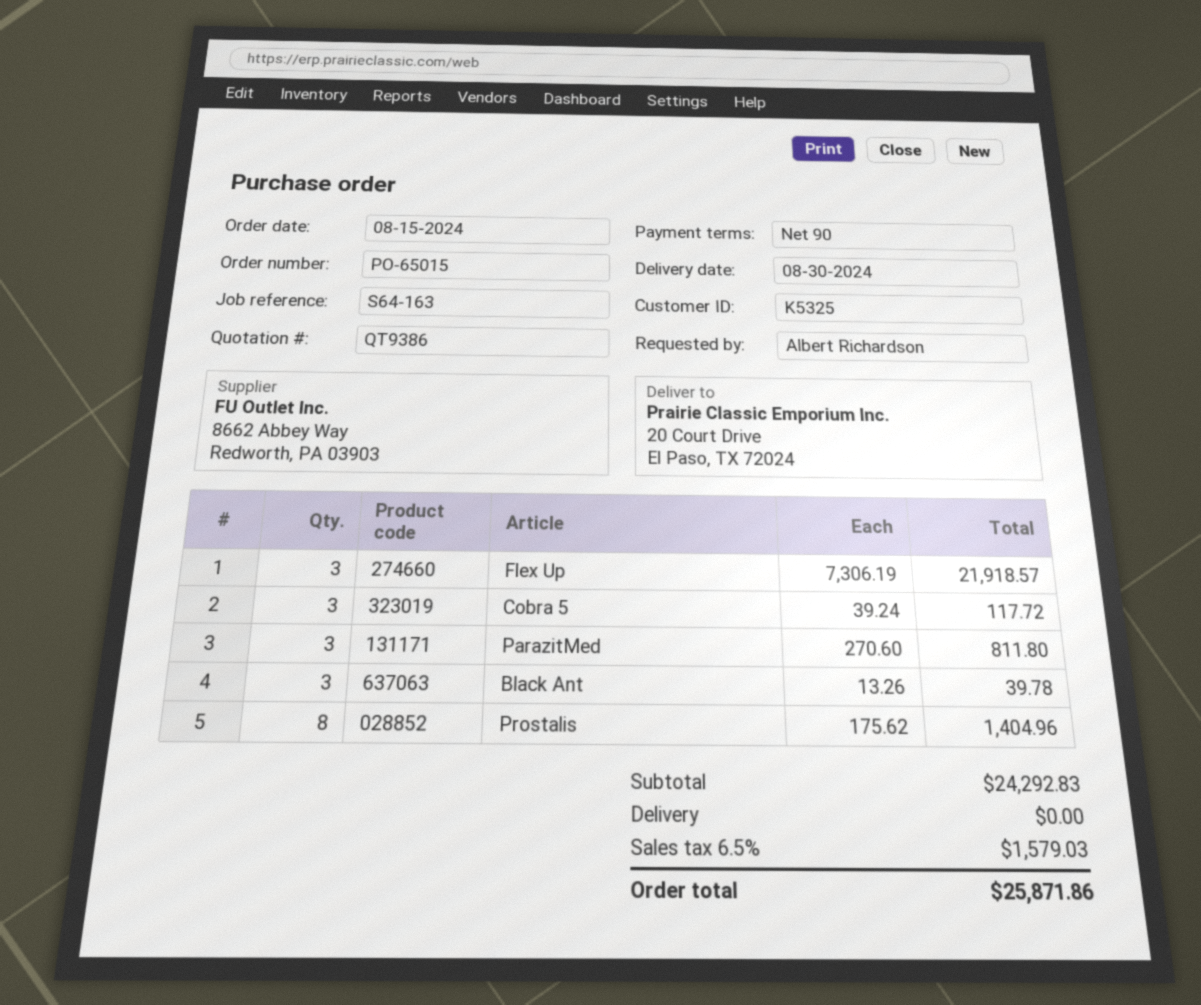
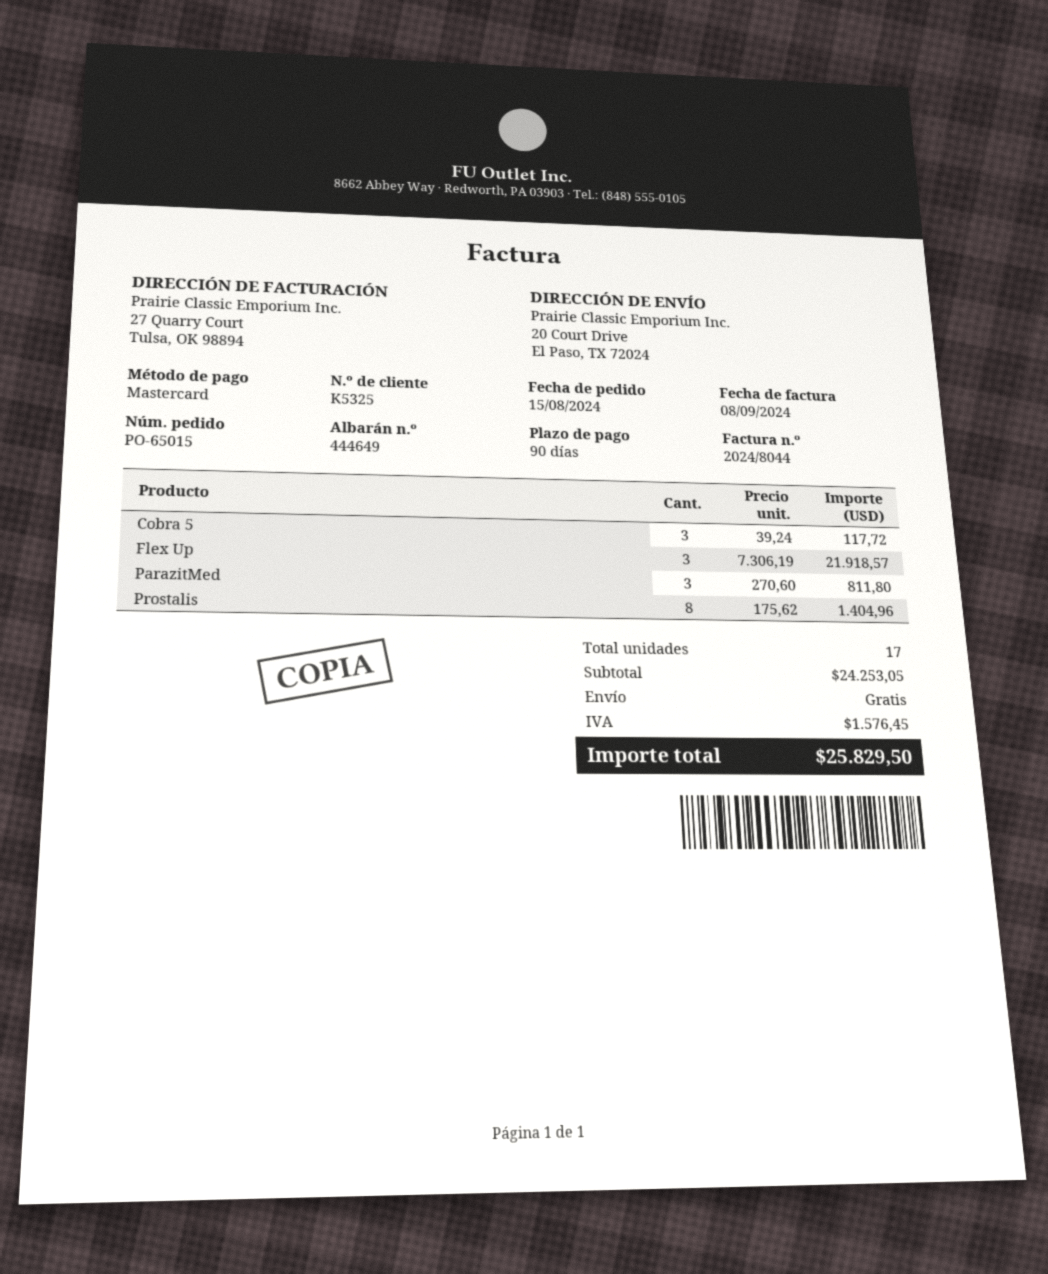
Black Ant: 3 x 13.26 = 39.78 -> none
subtotal: 24292.83 -> 24253.05
tax: 1579.03 -> 1576.45
total: 25871.86 -> 25829.50

